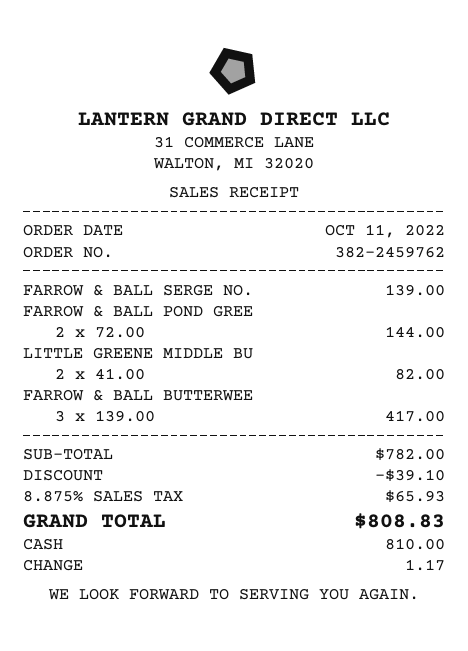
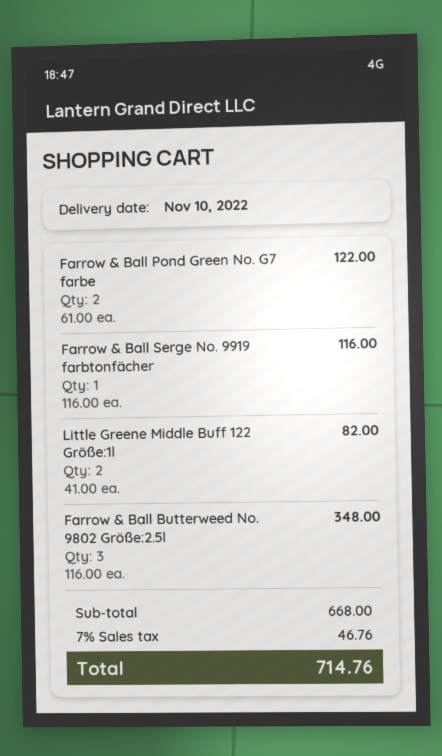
FARROW & BALL SERGE NO.: 1 x 139.00 = 139.00 -> 1 x 116.00 = 116.00
FARROW & BALL POND GREE: 2 x 72.00 = 144.00 -> 2 x 61.00 = 122.00
FARROW & BALL BUTTERWEE: 3 x 139.00 = 417.00 -> 3 x 116.00 = 348.00
subtotal: 782.00 -> 668.00
discount: 39.10 -> none
tax: 8.875% = 65.93 -> 7% = 46.76
total: 808.83 -> 714.76

